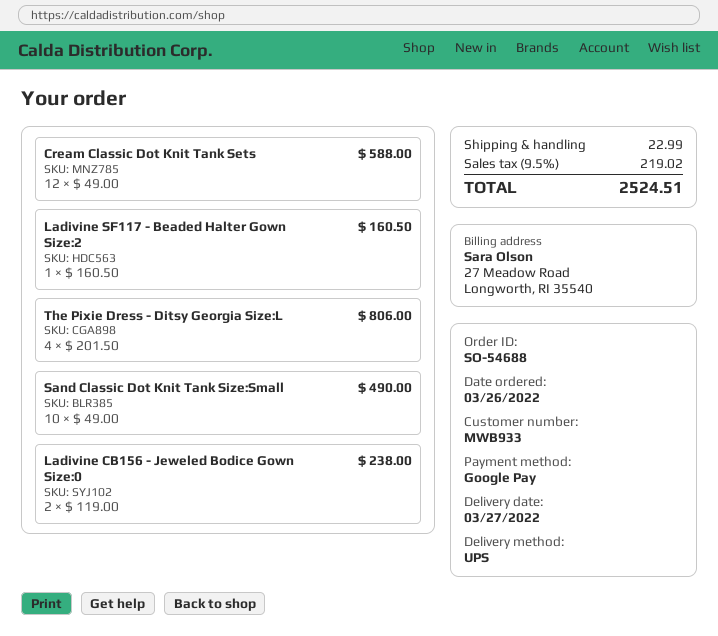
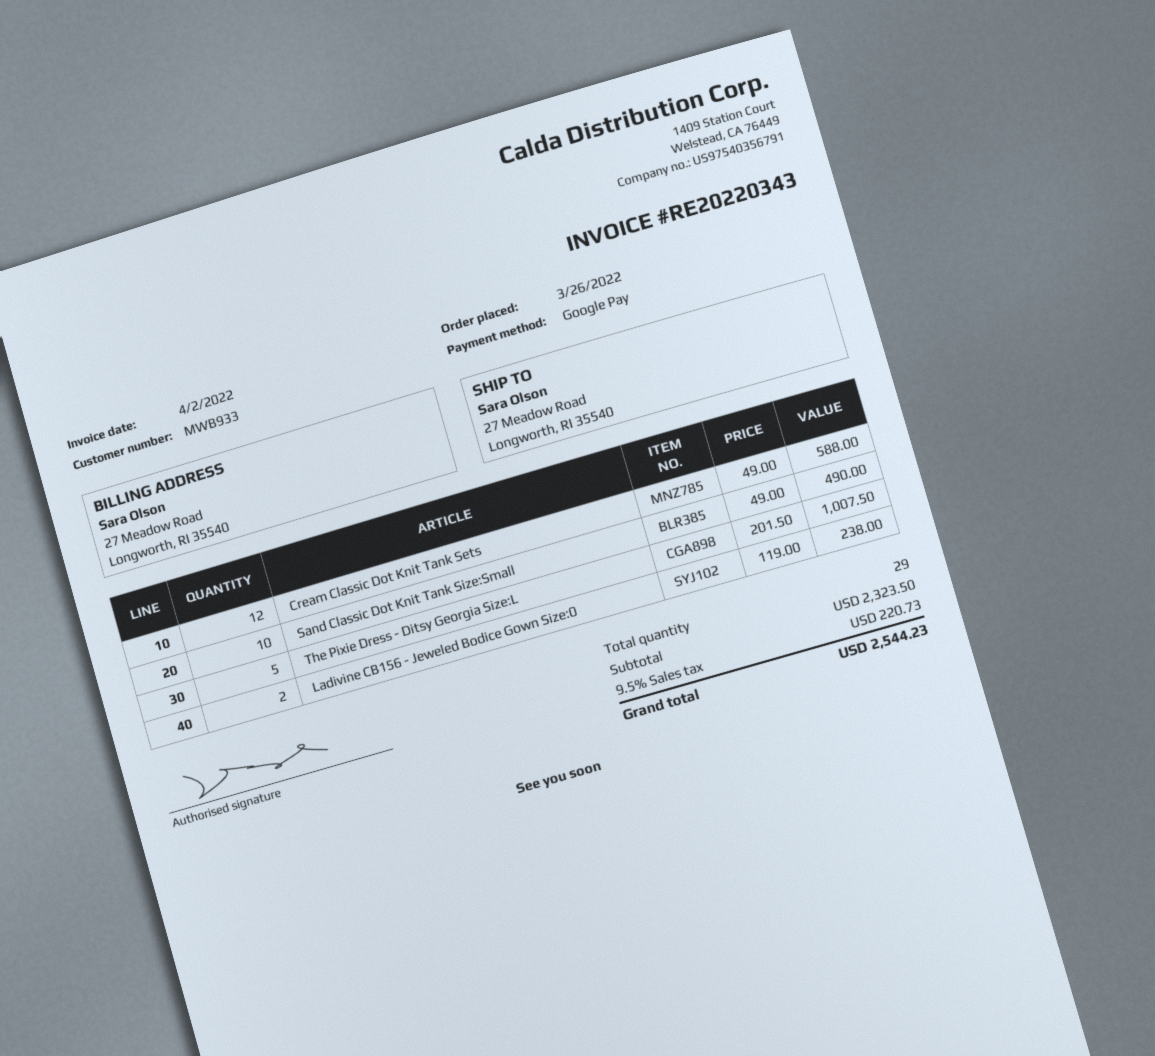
Ladivine SF117 - Beaded Halter Gown Size:2: 1 x 160.50 = 160.50 -> none
The Pixie Dress - Ditsy Georgia Size:L: 4 x 201.50 = 806.00 -> 5 x 201.50 = 1007.50
shipping: 22.99 -> none
tax: 9.5% = 219.02 -> 9.5% = 220.73
total: 2524.51 -> 2544.23

